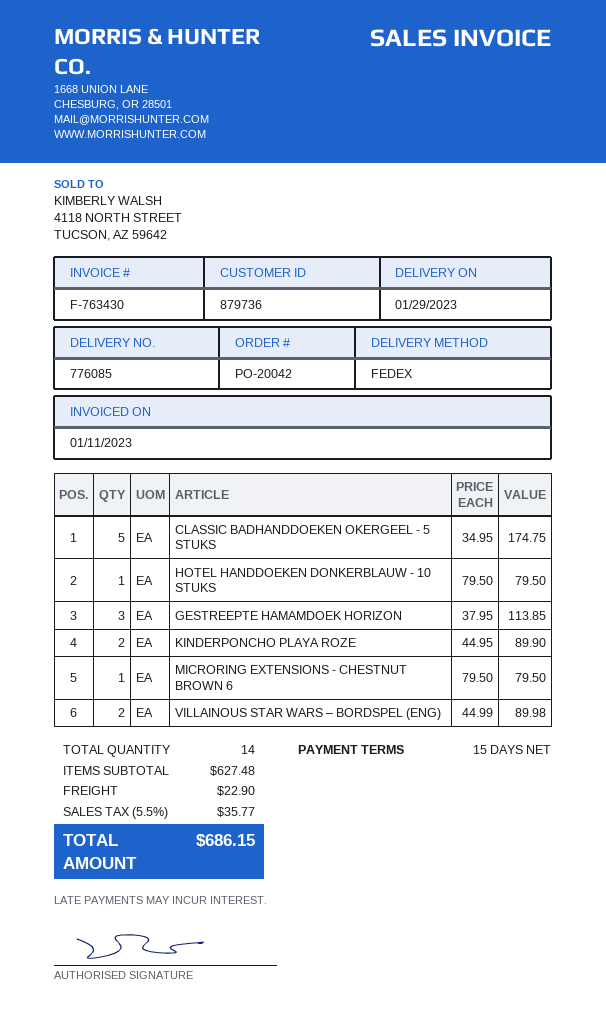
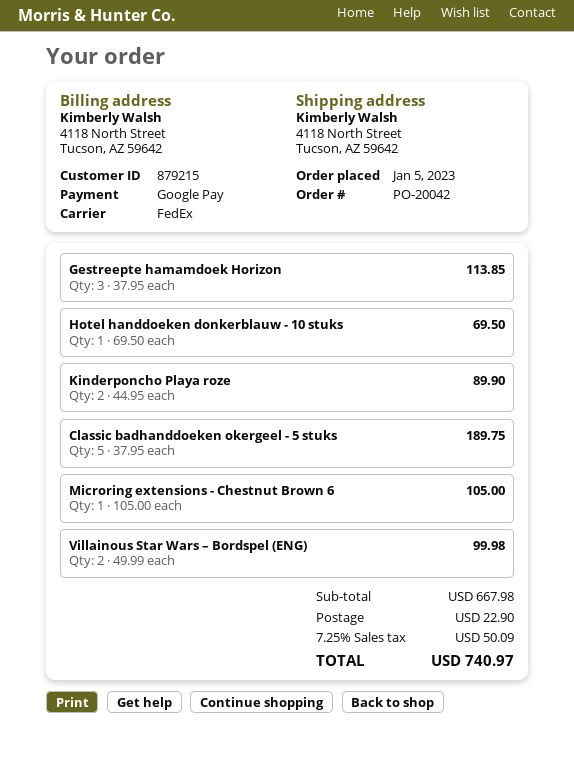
customer number: 879736 -> 879215
CLASSIC BADHANDDOEKEN OKERGEEL - 5 STUKS: 5 x 34.95 = 174.75 -> 5 x 37.95 = 189.75
HOTEL HANDDOEKEN DONKERBLAUW - 10 STUKS: 1 x 79.50 = 79.50 -> 1 x 69.50 = 69.50
MICRORING EXTENSIONS - CHESTNUT BROWN 6: 1 x 79.50 = 79.50 -> 1 x 105.00 = 105.00
VILLAINOUS STAR WARS – BORDSPEL (ENG): 2 x 44.99 = 89.98 -> 2 x 49.99 = 99.98
subtotal: 627.48 -> 667.98
tax: 5.5% = 35.77 -> 7.25% = 50.09
total: 686.15 -> 740.97

